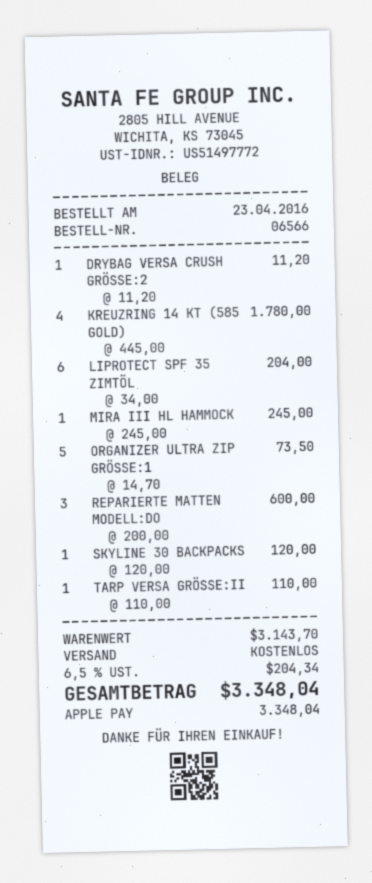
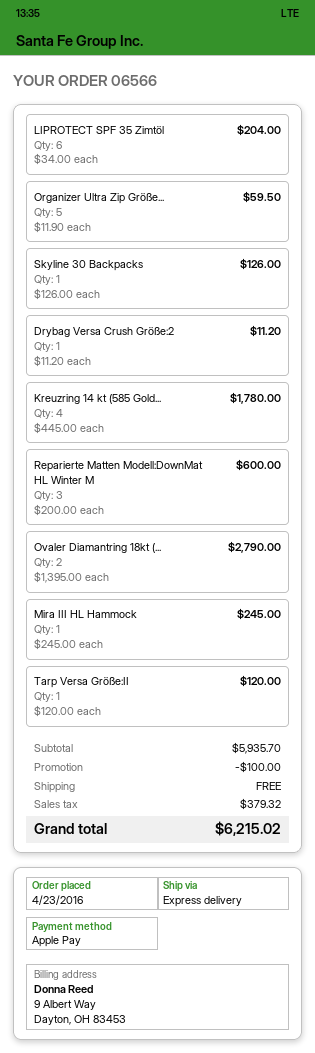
ORGANIZER ULTRA ZIP GRÖSSE:1: 5 x 14.70 = 73.50 -> 5 x 11.90 = 59.50
SKYLINE 30 BACKPACKS: 1 x 120.00 = 120.00 -> 1 x 126.00 = 126.00
TARP VERSA GRÖSSE:II: 1 x 110.00 = 110.00 -> 1 x 120.00 = 120.00
Ovaler Diamantring 18kt (...: none -> 2 x 1395.00 = 2790.00
subtotal: 3143.70 -> 5935.70
discount: none -> 100.00
tax: 204.34 -> 379.32
total: 3348.04 -> 6215.02

